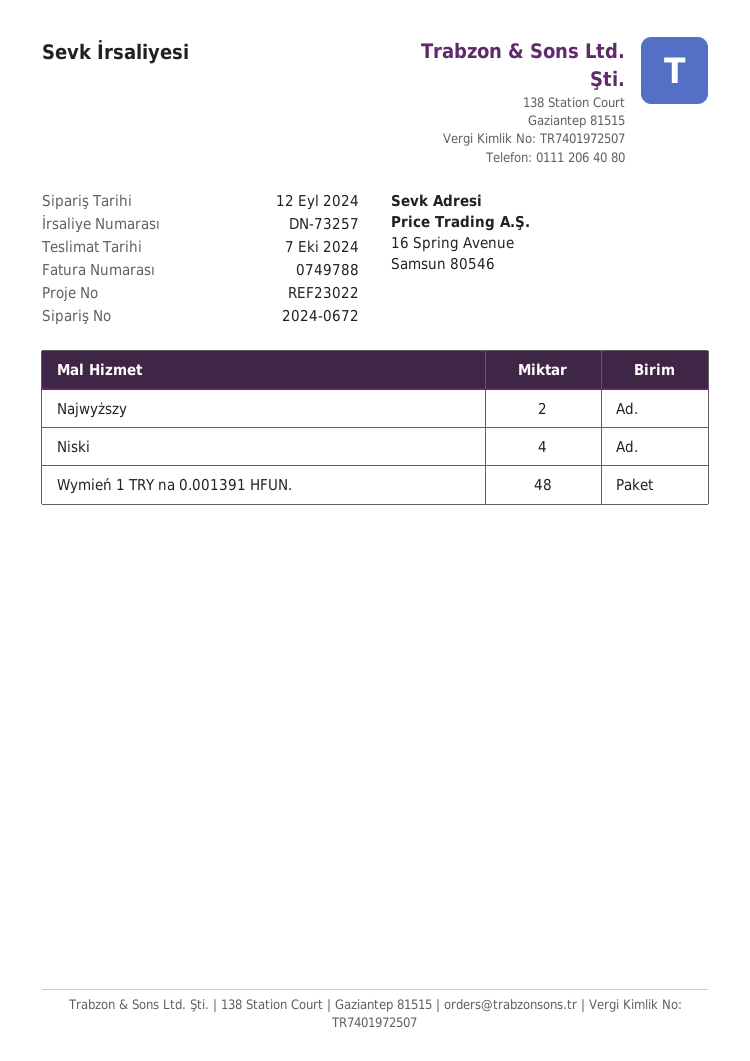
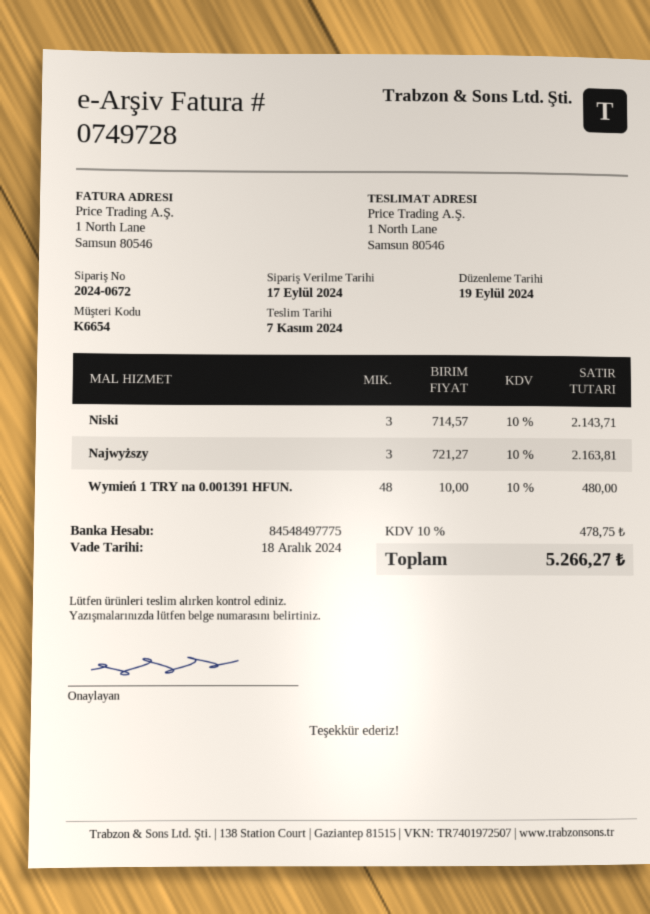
order date: 2024-09-12 -> 2024-09-17
delivery date: 2024-10-07 -> 2024-11-07
invoice number: 0749788 -> 0749728
ship to: 16 Spring Avenue, Samsun 80546 -> 1 North Lane, Samsun 80546
Najwyższy: 2 -> 3
Niski: 4 -> 3

